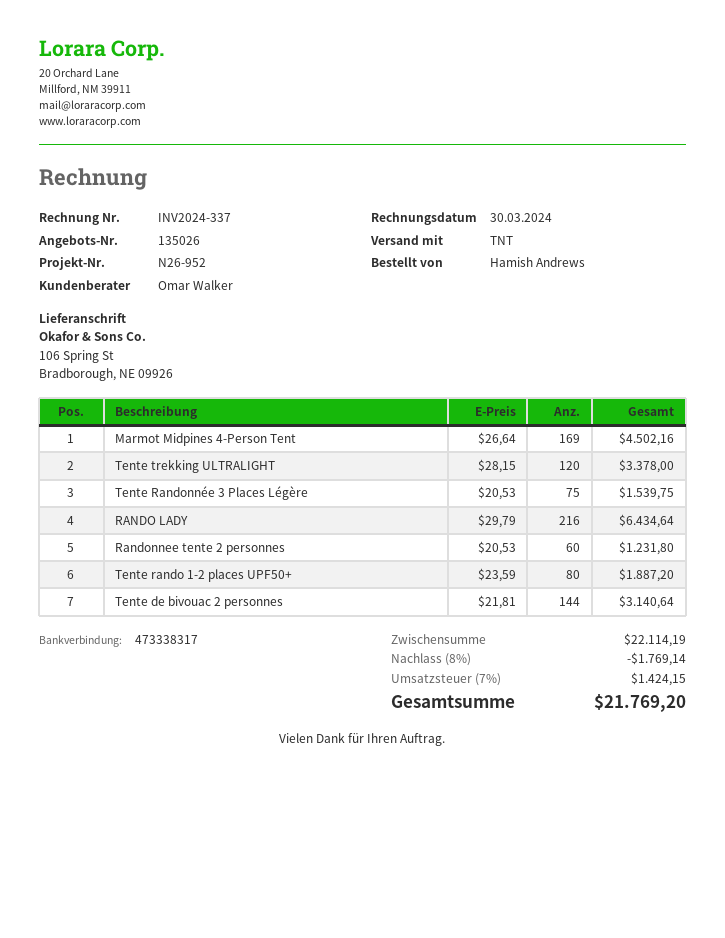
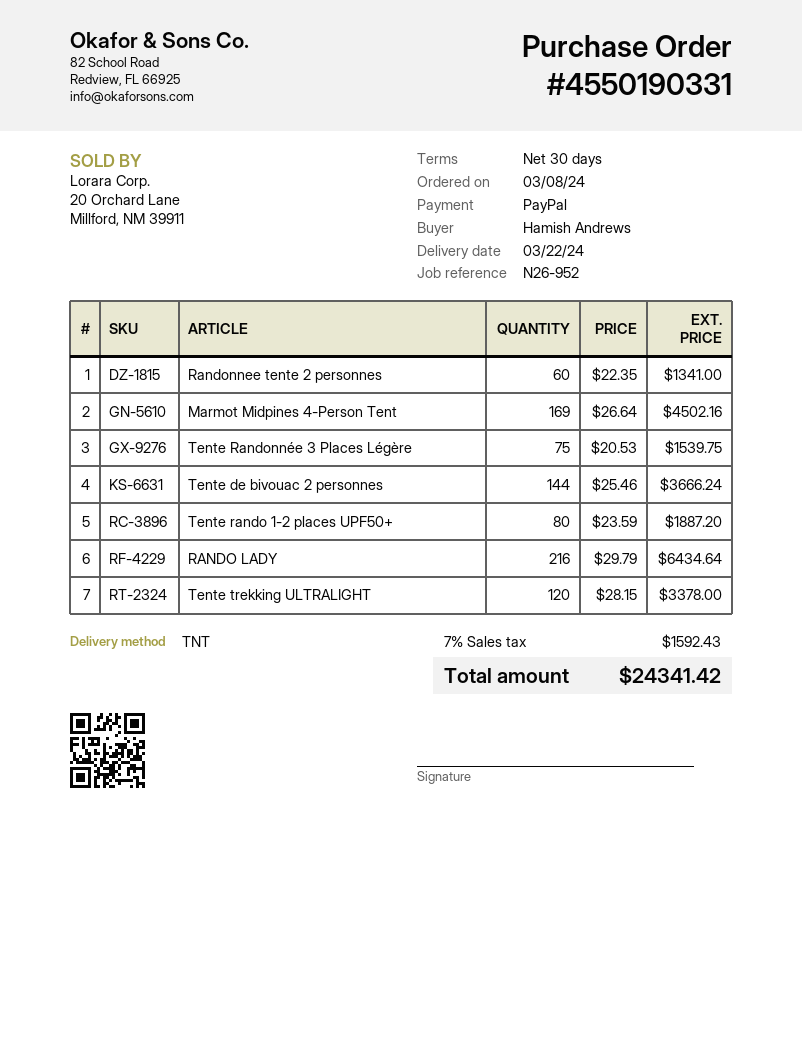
Randonnee tente 2 personnes: 60 x 20.53 = 1231.80 -> 60 x 22.35 = 1341.00
Tente de bivouac 2 personnes: 144 x 21.81 = 3140.64 -> 144 x 25.46 = 3666.24
discount: 8% = 1769.14 -> none
tax: 7% = 1424.15 -> 7% = 1592.43
total: 21769.20 -> 24341.42

